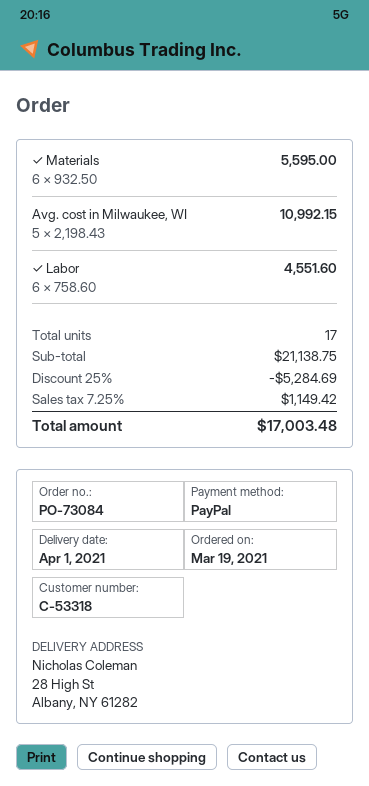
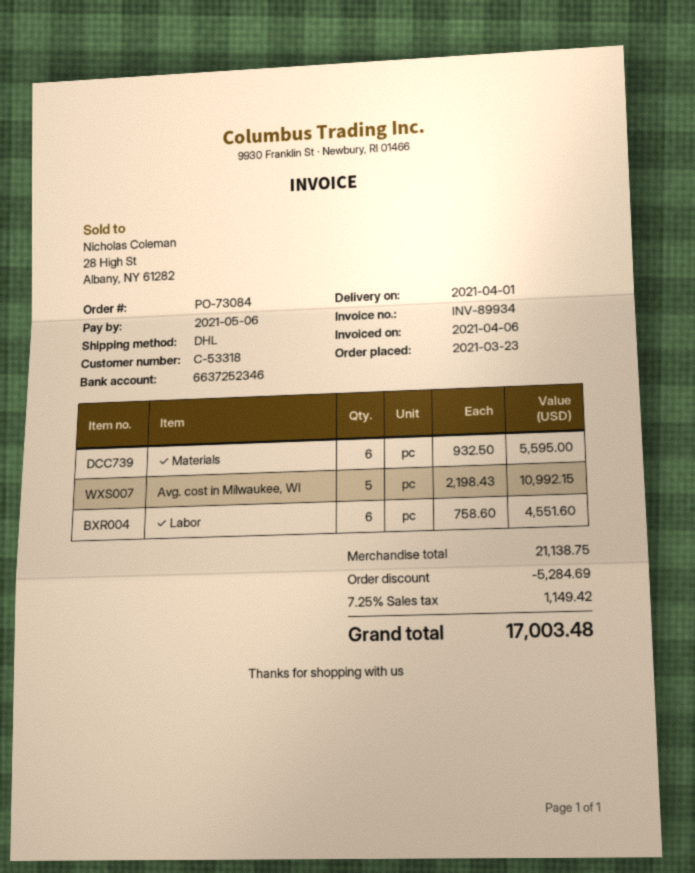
order date: 2021-03-19 -> 2021-03-23

